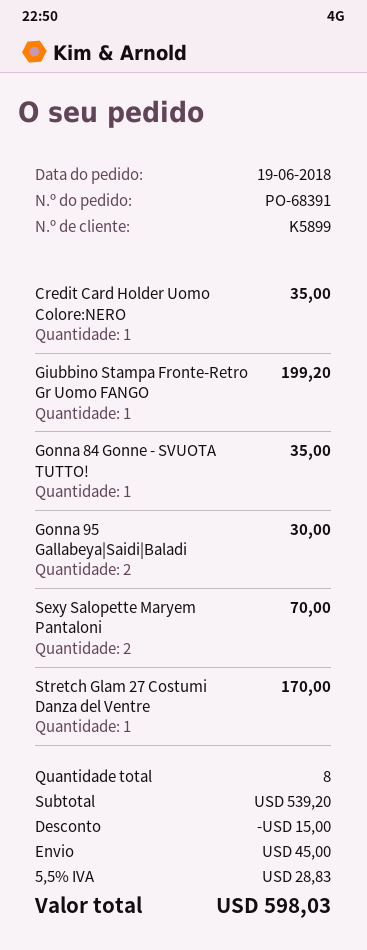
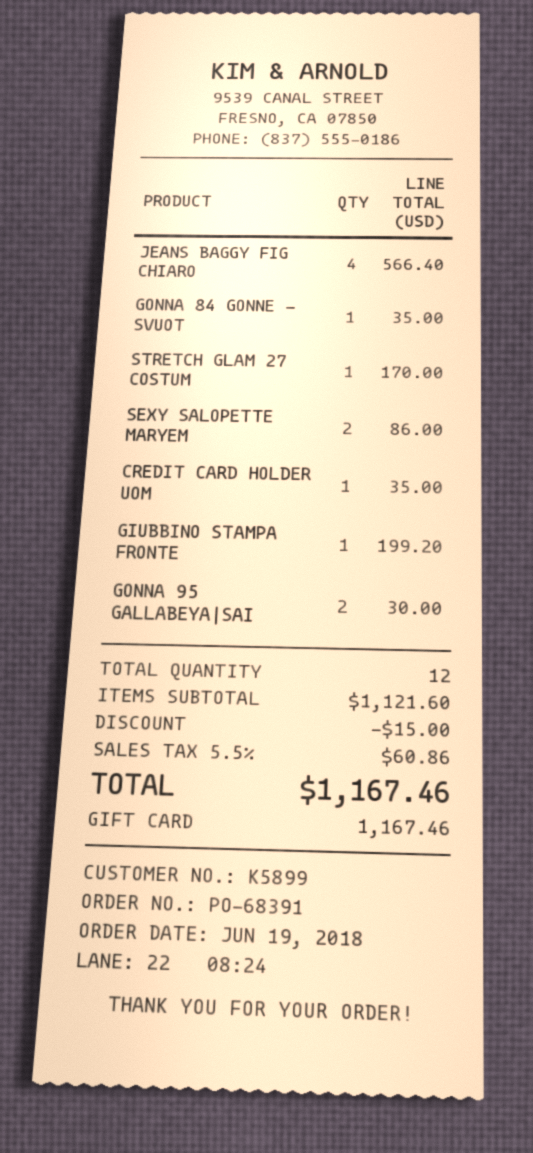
Sexy Salopette Maryem Pantaloni: 2 for 70.00 -> 2 for 86.00
JEANS BAGGY FIG CHIARO: none -> 4 for 566.40
total quantity: 8 -> 12
subtotal: 539.20 -> 1121.60
shipping: 45.00 -> none
tax: 5.5% = 28.83 -> 5.5% = 60.86
total: 598.03 -> 1167.46

